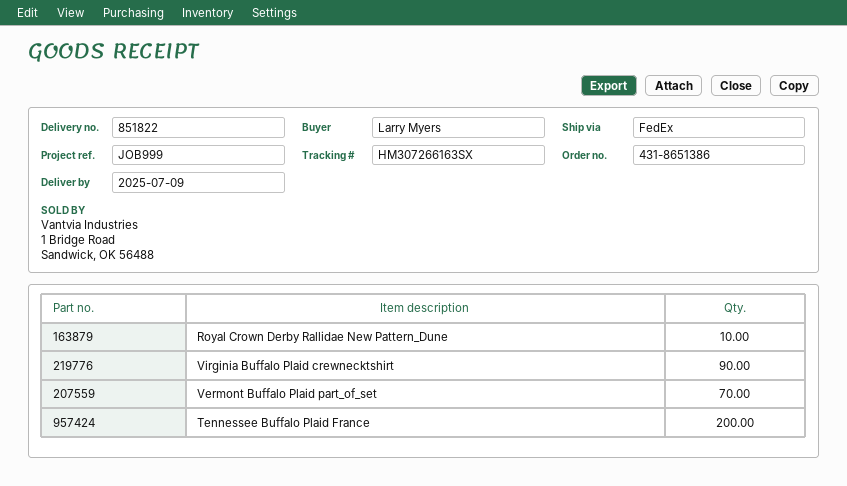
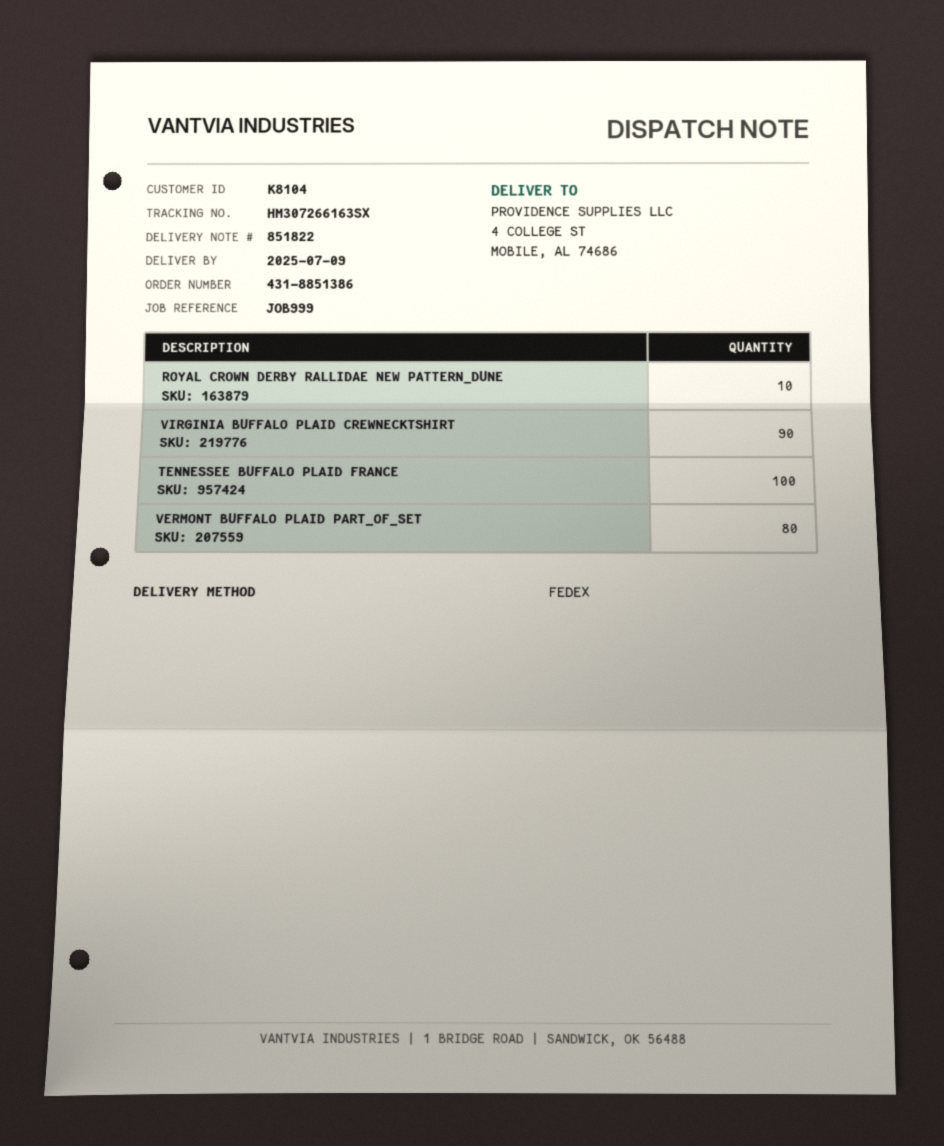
order number: 431-8651386 -> 431-8851386
Vermont Buffalo Plaid part_of_set: 70 -> 80
Tennessee Buffalo Plaid France: 200 -> 100

